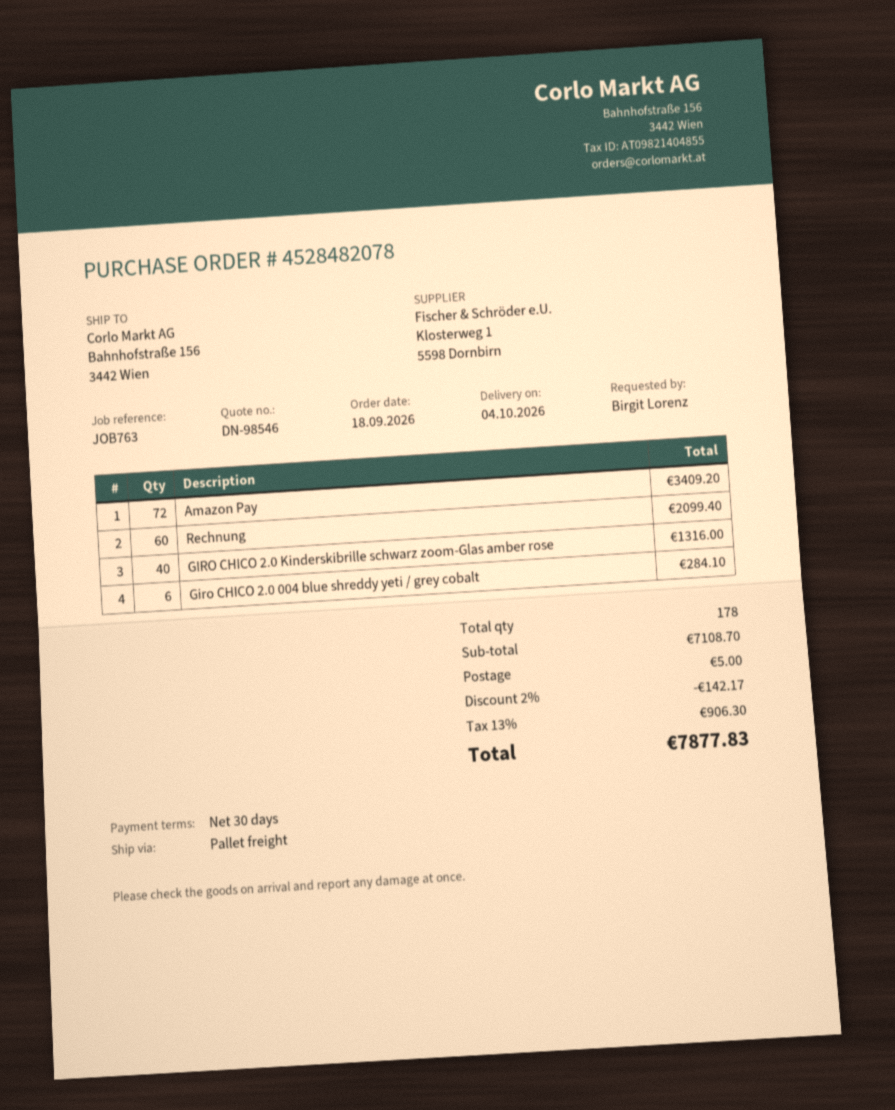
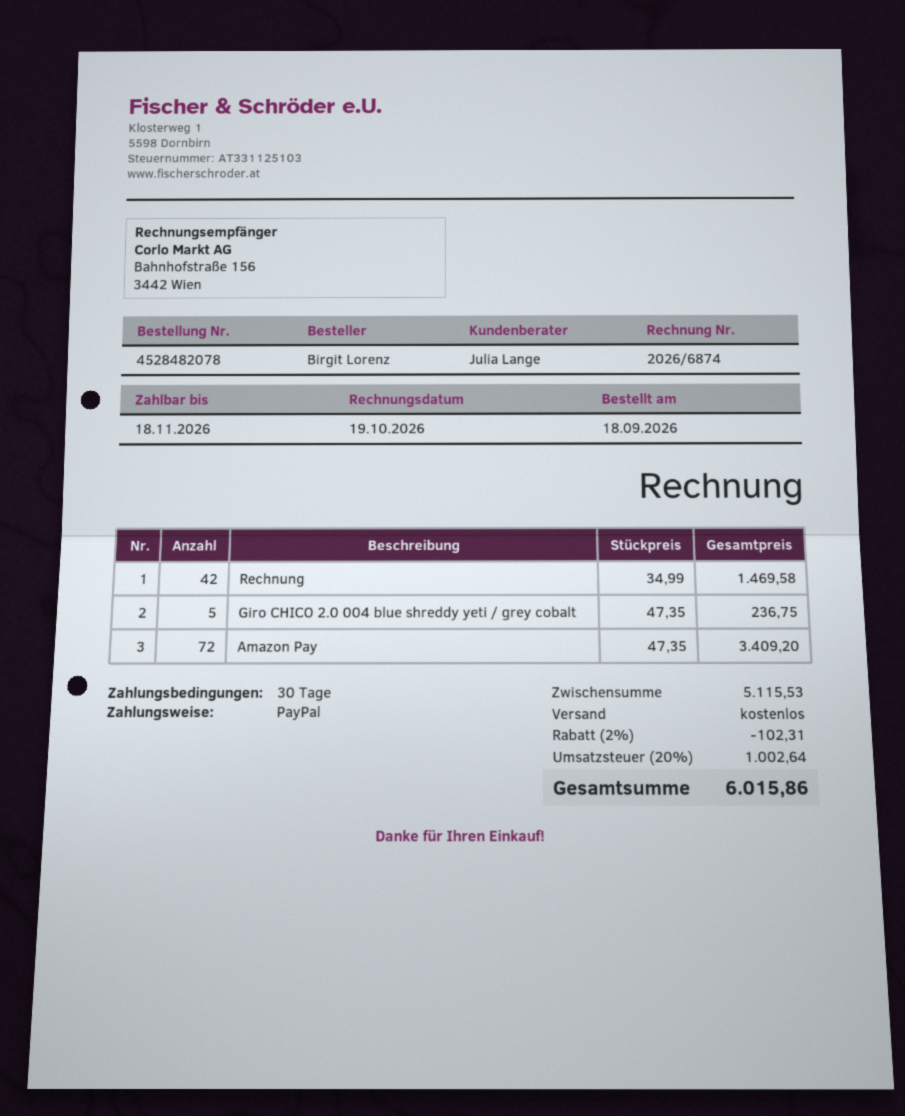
Rechnung: 60 for 2099.40 -> 42 for 1469.58
GIRO CHICO 2.0 Kinderskibrille schwarz zoom-Glas amber rose: 40 for 1316.00 -> none
Giro CHICO 2.0 004 blue shreddy yeti / grey cobalt: 6 for 284.10 -> 5 for 236.75
subtotal: 7108.70 -> 5115.53
discount: 2% = 142.17 -> 2% = 102.31
shipping: 5.00 -> 0.00
tax: 13% = 906.30 -> 20% = 1002.64
total: 7877.83 -> 6015.86

